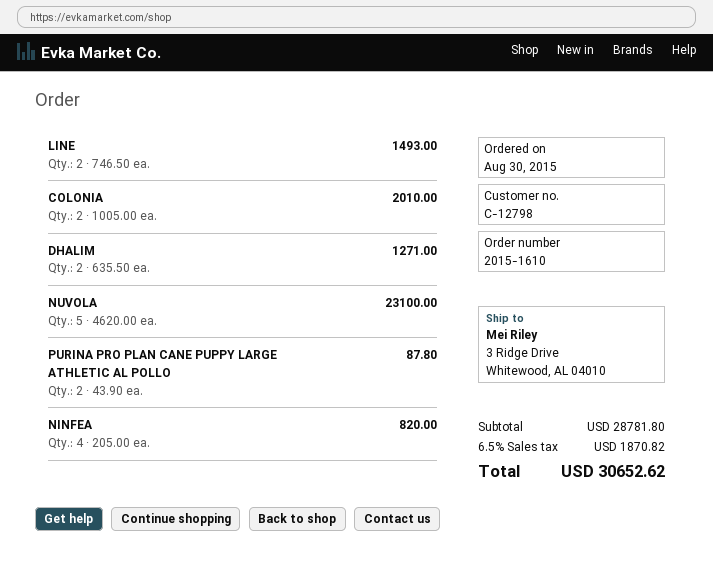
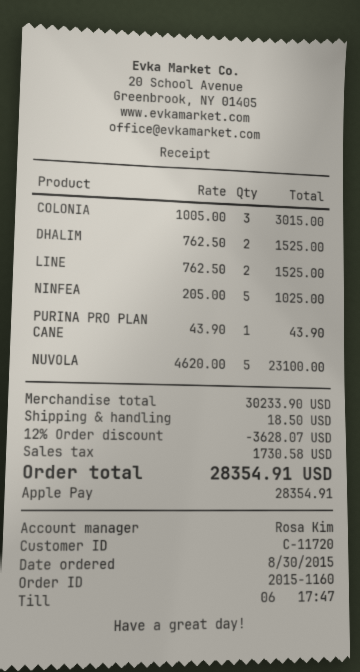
order number: 2015-1610 -> 2015-1160
customer number: C-12798 -> C-11720
LINE: 2 x 746.50 = 1493.00 -> 2 x 762.50 = 1525.00
COLONIA: 2 x 1005.00 = 2010.00 -> 3 x 1005.00 = 3015.00
DHALIM: 2 x 635.50 = 1271.00 -> 2 x 762.50 = 1525.00
PURINA PRO PLAN CANE PUPPY LARGE ATHLETIC AL POLLO: 2 x 43.90 = 87.80 -> 1 x 43.90 = 43.90
NINFEA: 4 x 205.00 = 820.00 -> 5 x 205.00 = 1025.00
subtotal: 28781.80 -> 30233.90
discount: none -> 12% = 3628.07
shipping: none -> 18.50
tax: 1870.82 -> 1730.58
total: 30652.62 -> 28354.91

